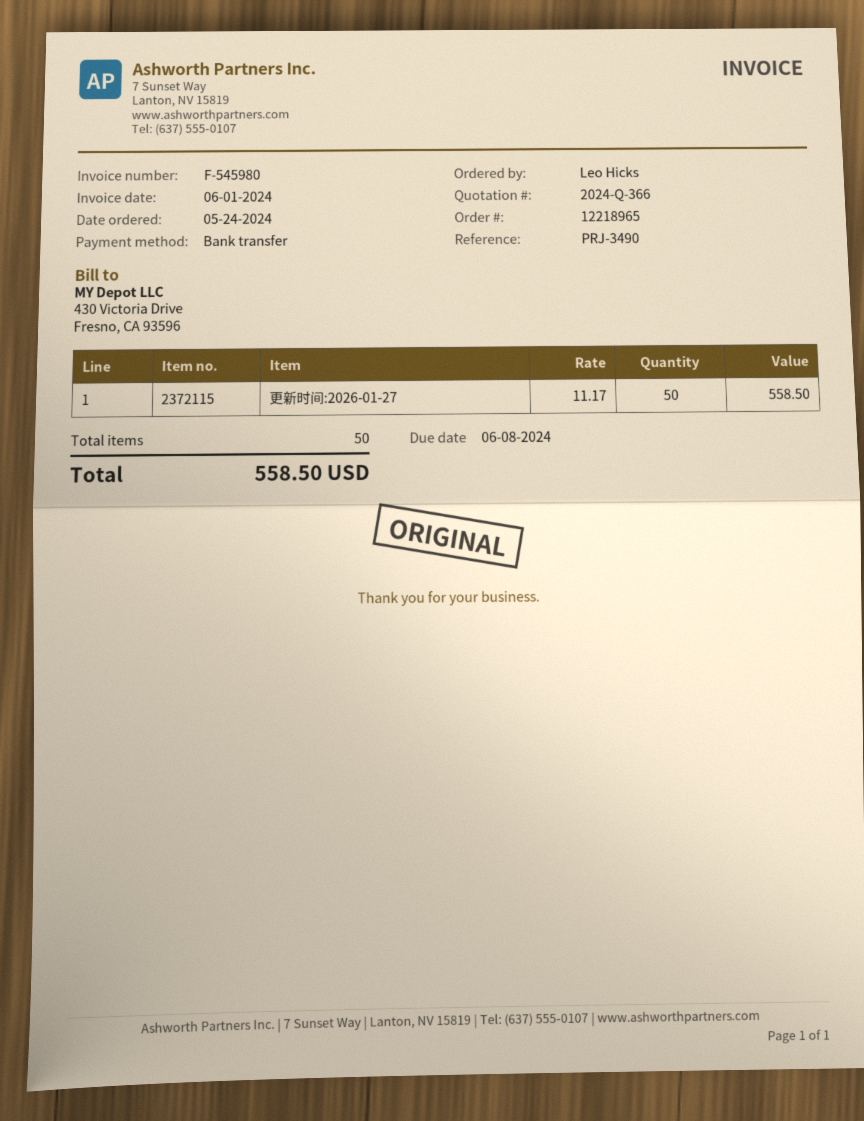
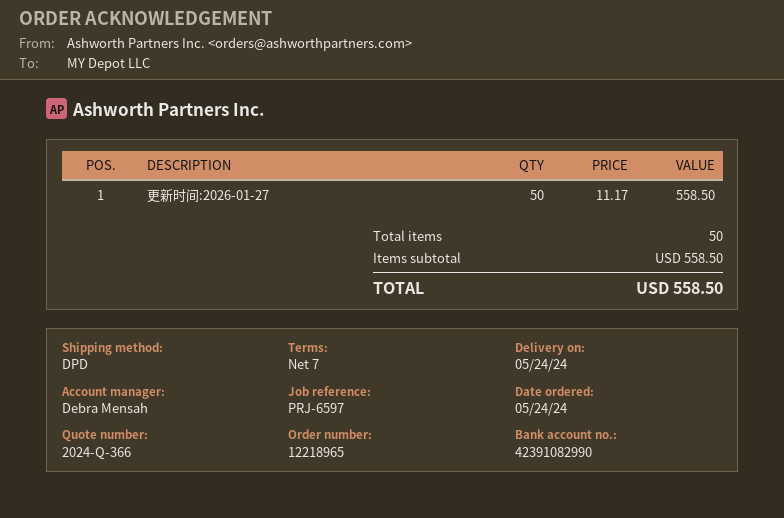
reference: PRJ-3490 -> PRJ-6597

